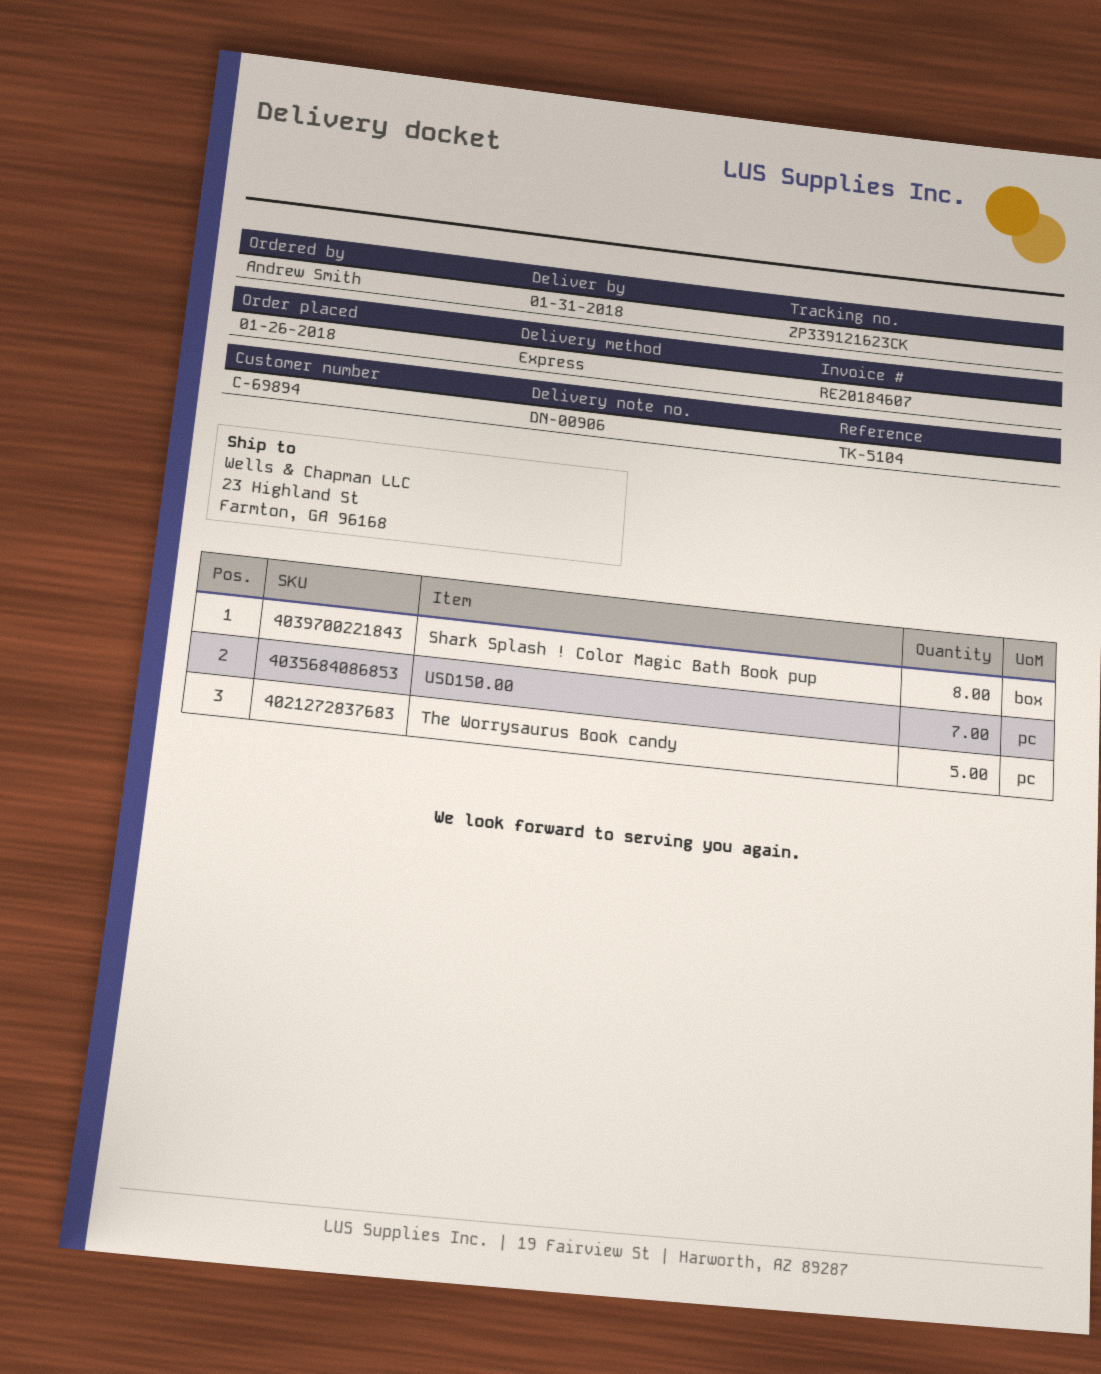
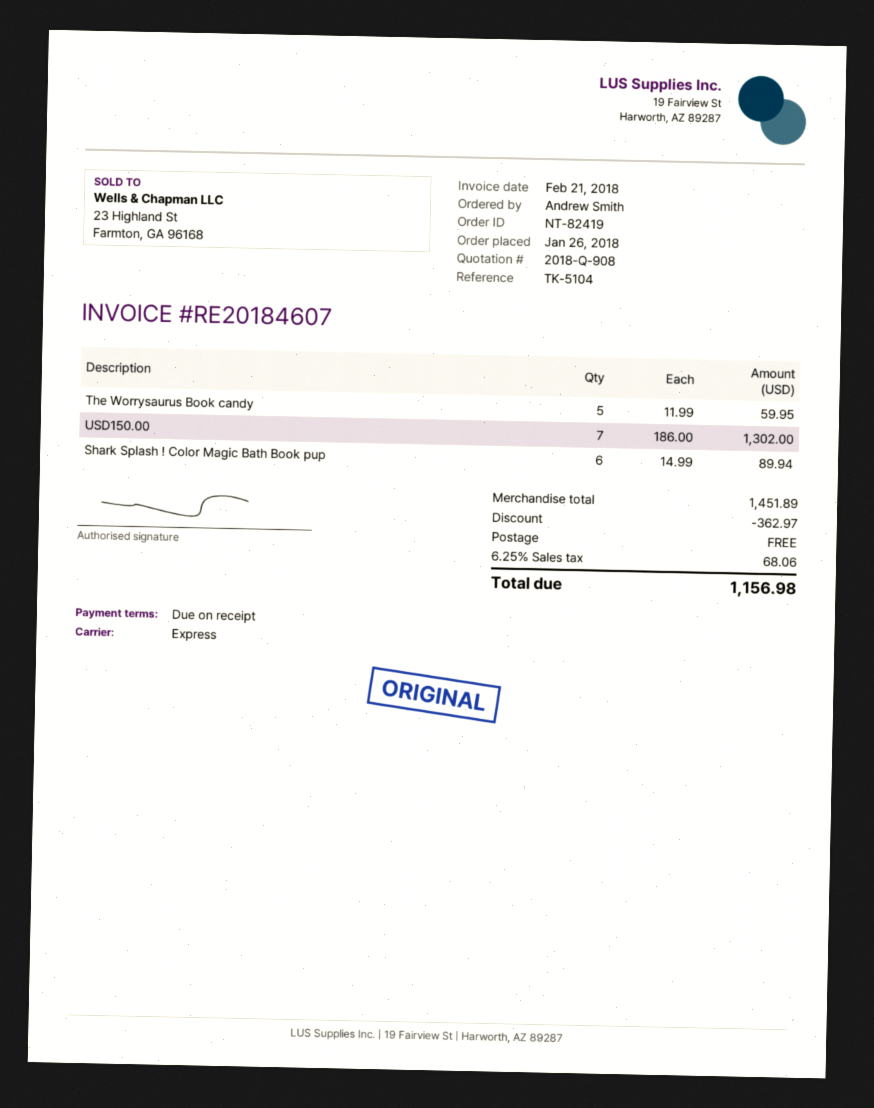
Shark Splash ! Color Magic Bath Book pup: 8 -> 6

